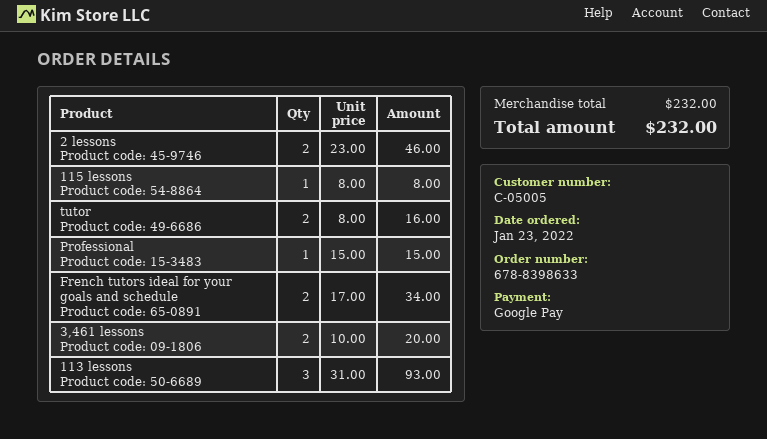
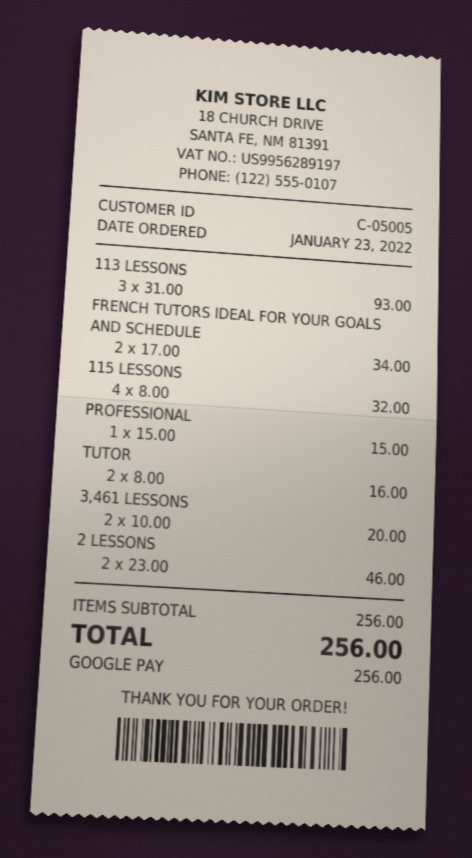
115 lessons: 1 x 8.00 = 8.00 -> 4 x 8.00 = 32.00
subtotal: 232.00 -> 256.00
total: 232.00 -> 256.00

